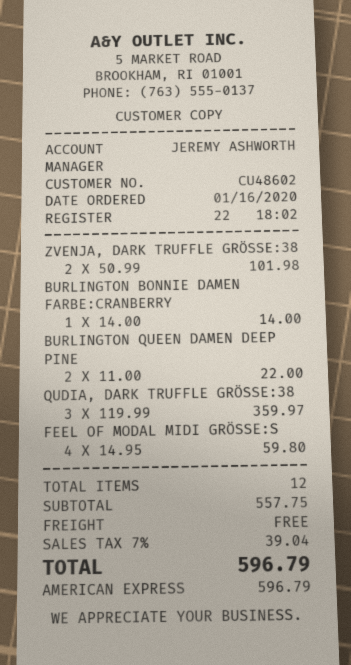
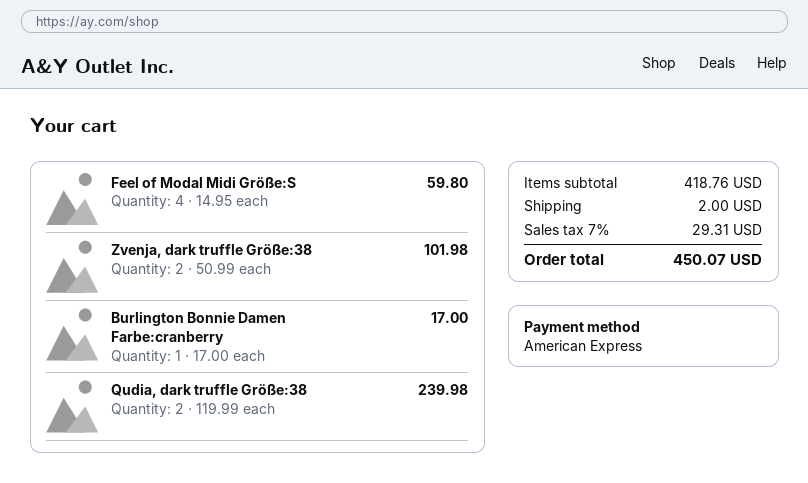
BURLINGTON BONNIE DAMEN FARBE:CRANBERRY: 1 x 14.00 = 14.00 -> 1 x 17.00 = 17.00
BURLINGTON QUEEN DAMEN DEEP PINE: 2 x 11.00 = 22.00 -> none
QUDIA, DARK TRUFFLE GRÖSSE:38: 3 x 119.99 = 359.97 -> 2 x 119.99 = 239.98
subtotal: 557.75 -> 418.76
shipping: 0.00 -> 2.00
tax: 7% = 39.04 -> 7% = 29.31
total: 596.79 -> 450.07

